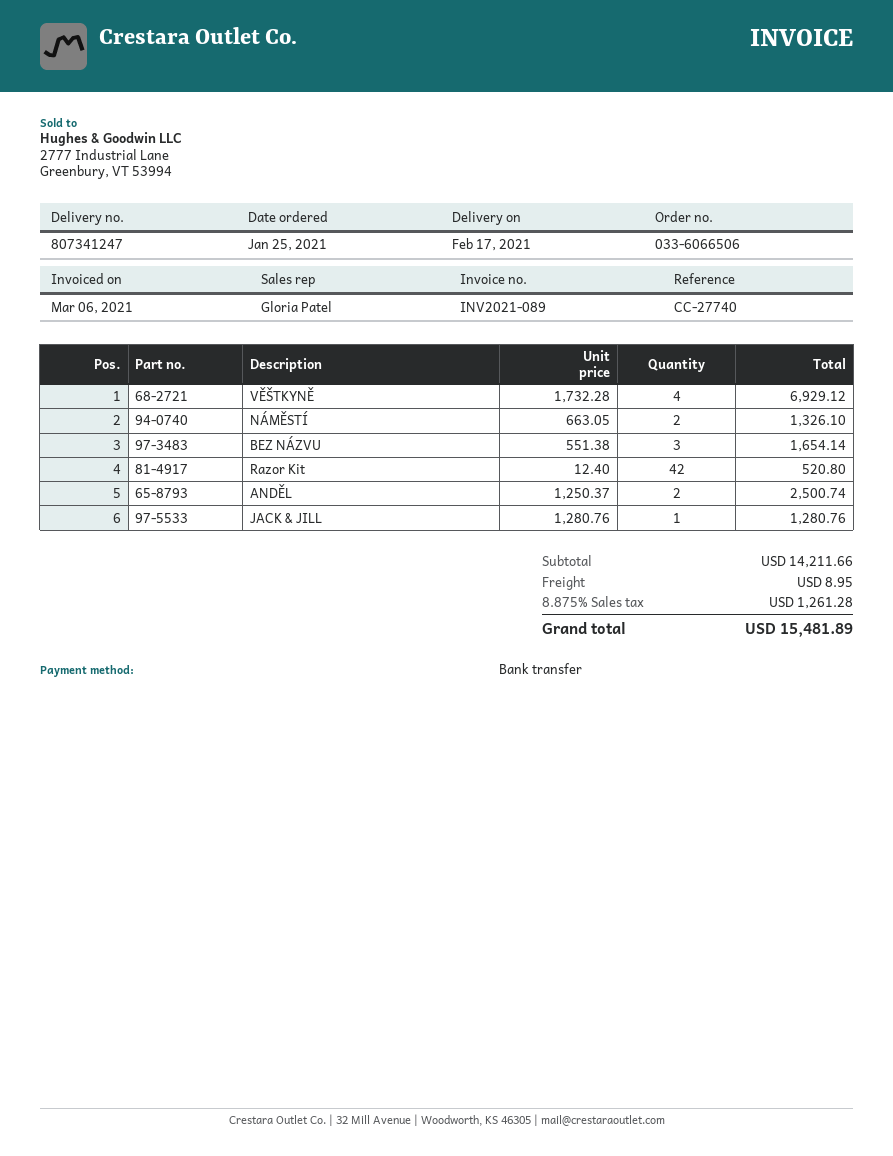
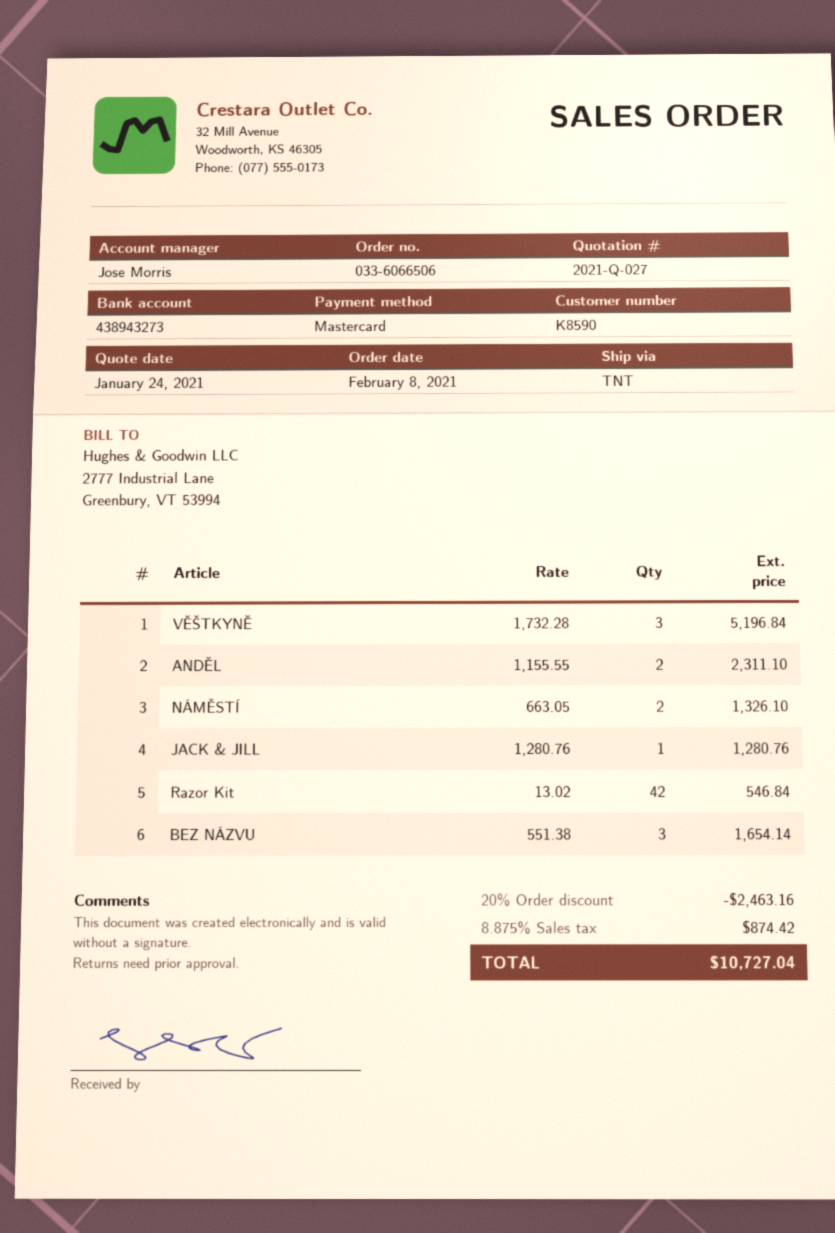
order date: 2021-01-25 -> 2021-02-08
sales rep: Gloria Patel -> Jose Morris
payment method: bank transfer -> Mastercard
VĚŠTKYNĚ: 4 x 1732.28 = 6929.12 -> 3 x 1732.28 = 5196.84
Razor Kit: 42 x 12.40 = 520.80 -> 42 x 13.02 = 546.84
ANDĚL: 2 x 1250.37 = 2500.74 -> 2 x 1155.55 = 2311.10
discount: none -> 20% = 2463.16
shipping: 8.95 -> none
tax: 8.875% = 1261.28 -> 8.875% = 874.42
total: 15481.89 -> 10727.04

